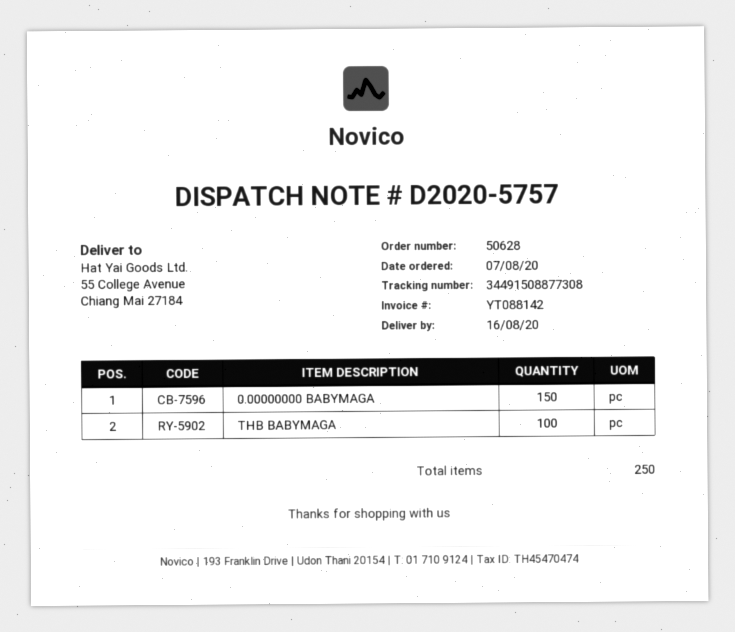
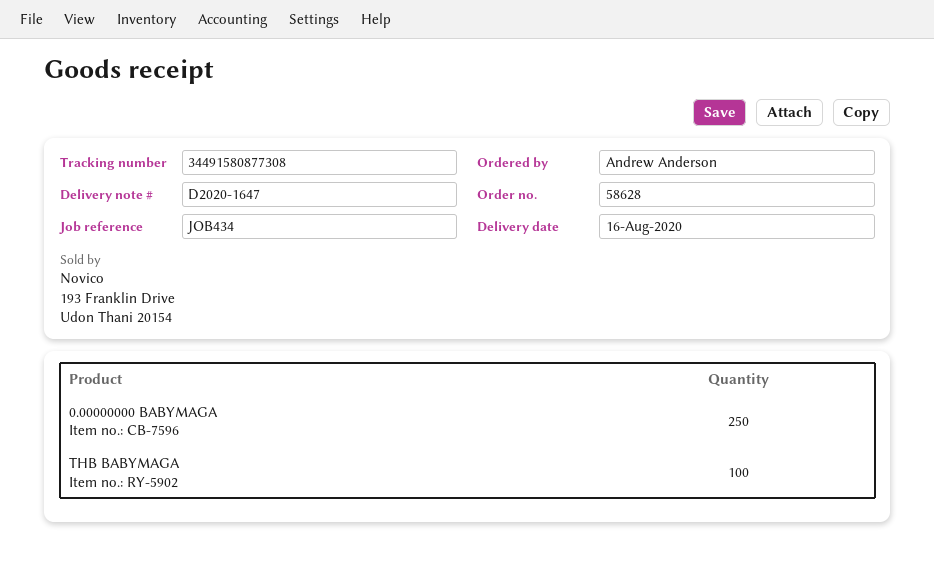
order number: 50628 -> 58628
delivery note number: D2020-5757 -> D2020-1647
tracking number: 34491508877308 -> 34491580877308
0.00000000 BABYMAGA: 150 -> 250

